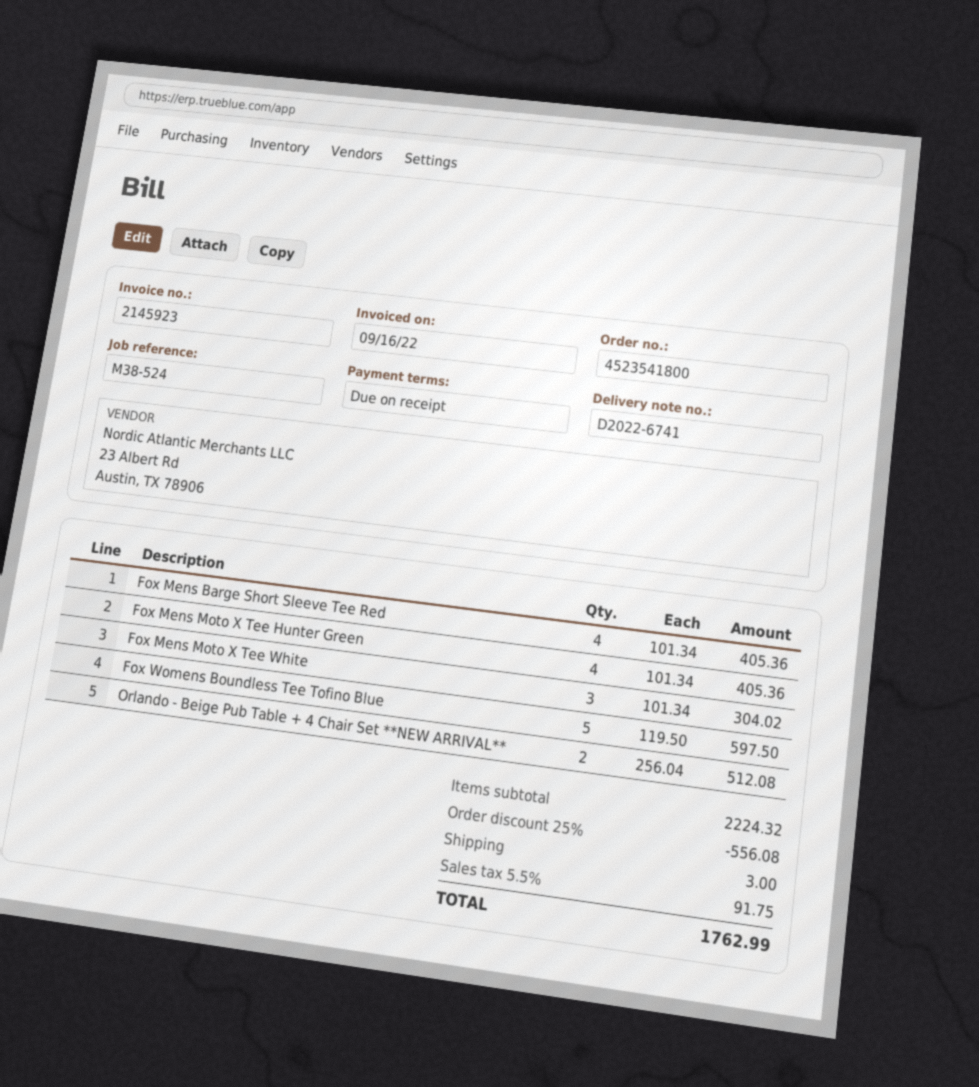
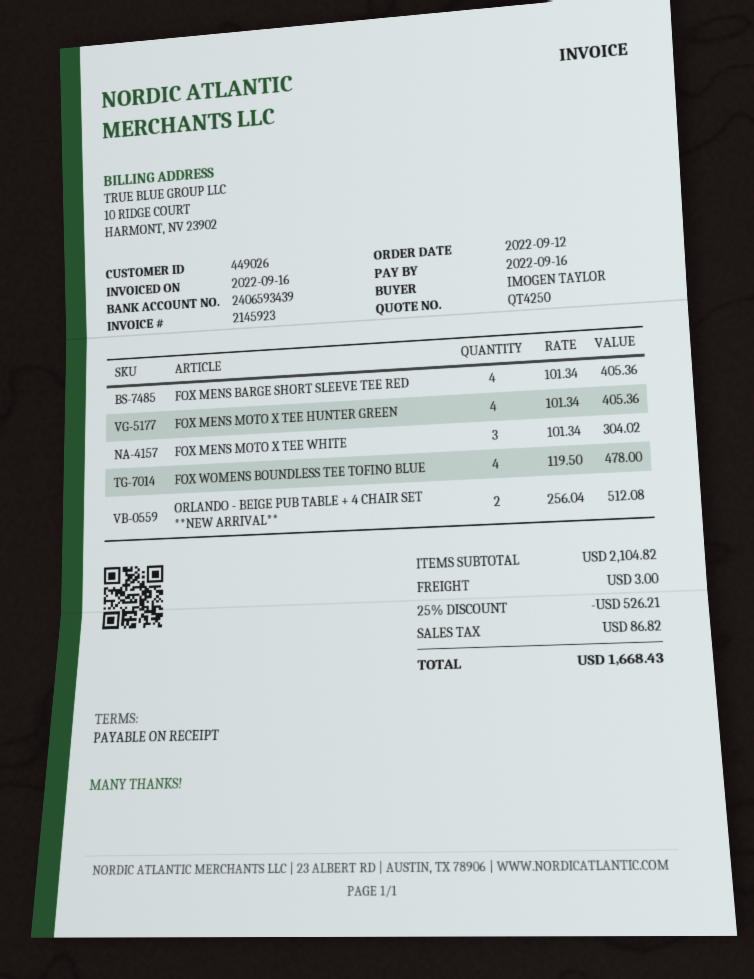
Fox Womens Boundless Tee Tofino Blue: 5 x 119.50 = 597.50 -> 4 x 119.50 = 478.00
subtotal: 2224.32 -> 2104.82
discount: 25% = 556.08 -> 25% = 526.21
tax: 91.75 -> 86.82
total: 1762.99 -> 1668.43

